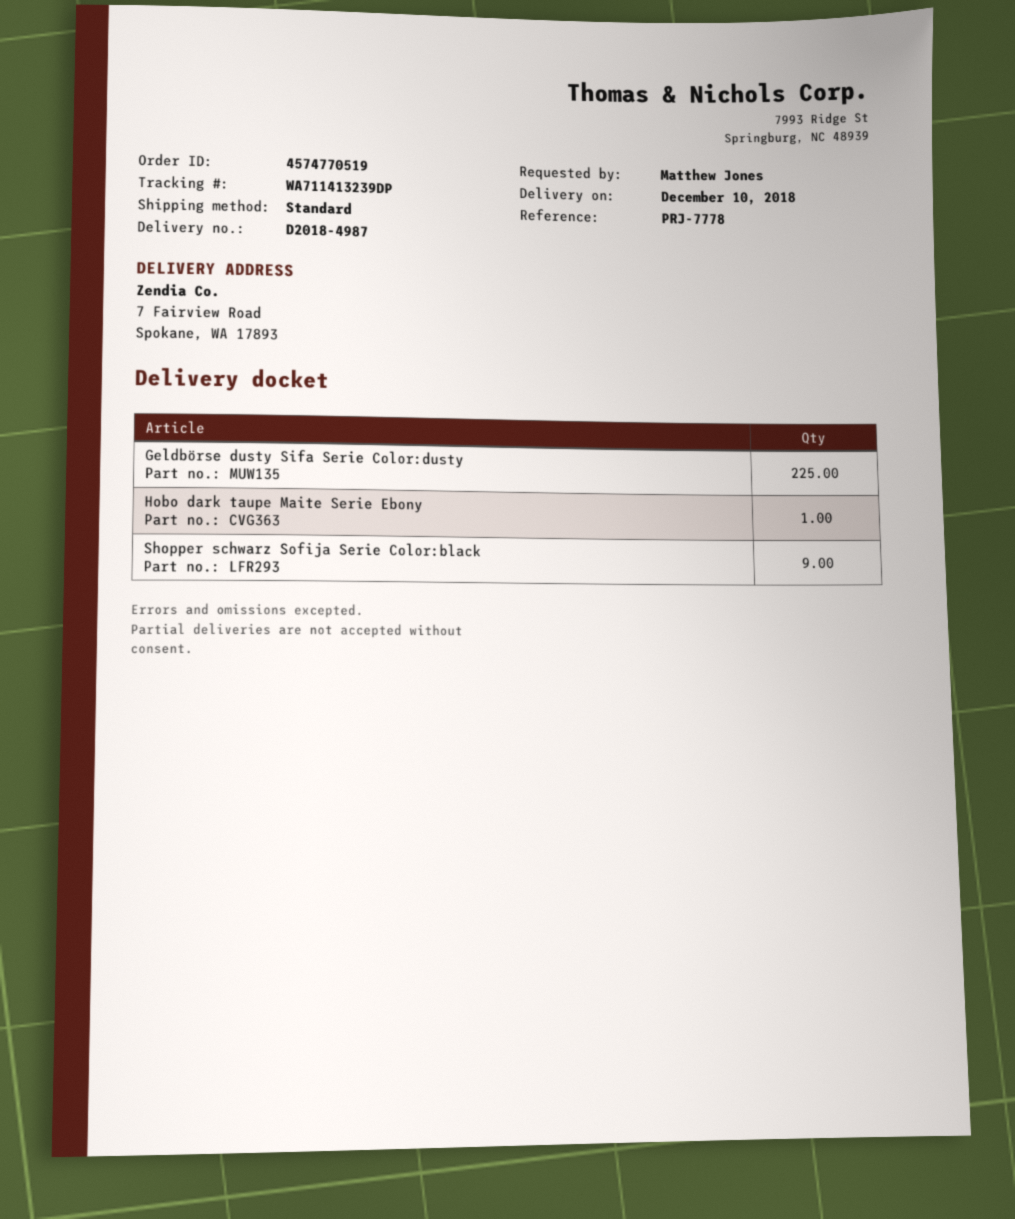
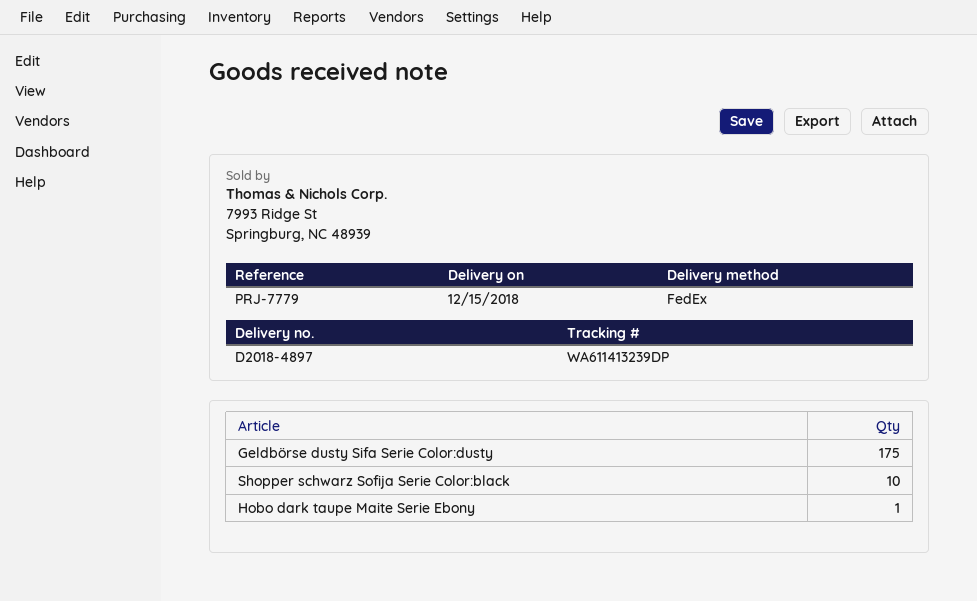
delivery note number: D2018-4987 -> D2018-4897
delivery date: 2018-12-10 -> 2018-12-15
reference: PRJ-7778 -> PRJ-7779
shipping method: standard -> FedEx
tracking number: WA711413239DP -> WA611413239DP
Geldbörse dusty Sifa Serie Color:dusty: 225 -> 175
Shopper schwarz Sofija Serie Color:black: 9 -> 10

